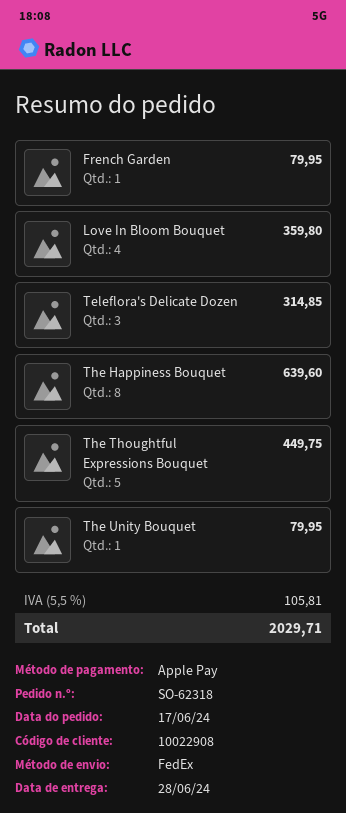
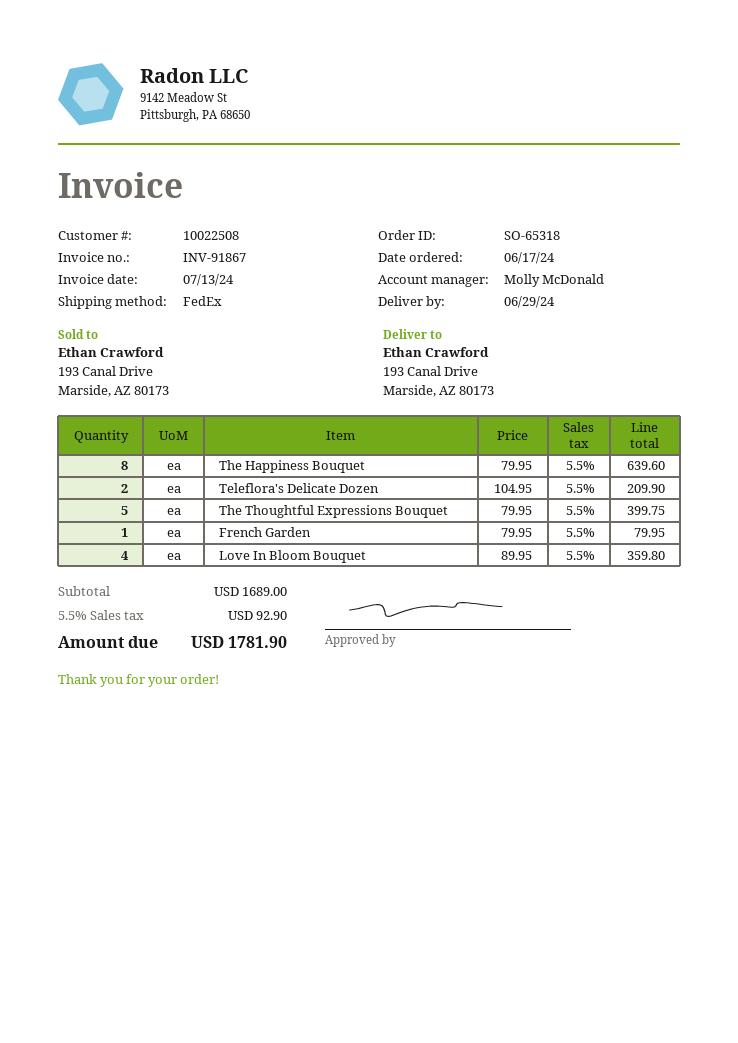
order number: SO-62318 -> SO-65318
delivery date: 2024-06-28 -> 2024-06-29
customer number: 10022908 -> 10022508
Teleflora's Delicate Dozen: 3 for 314.85 -> 2 for 209.90
The Thoughtful Expressions Bouquet: 5 for 449.75 -> 5 for 399.75
The Unity Bouquet: 1 for 79.95 -> none
tax: 5.5% = 105.81 -> 5.5% = 92.90
total: 2029.71 -> 1781.90

